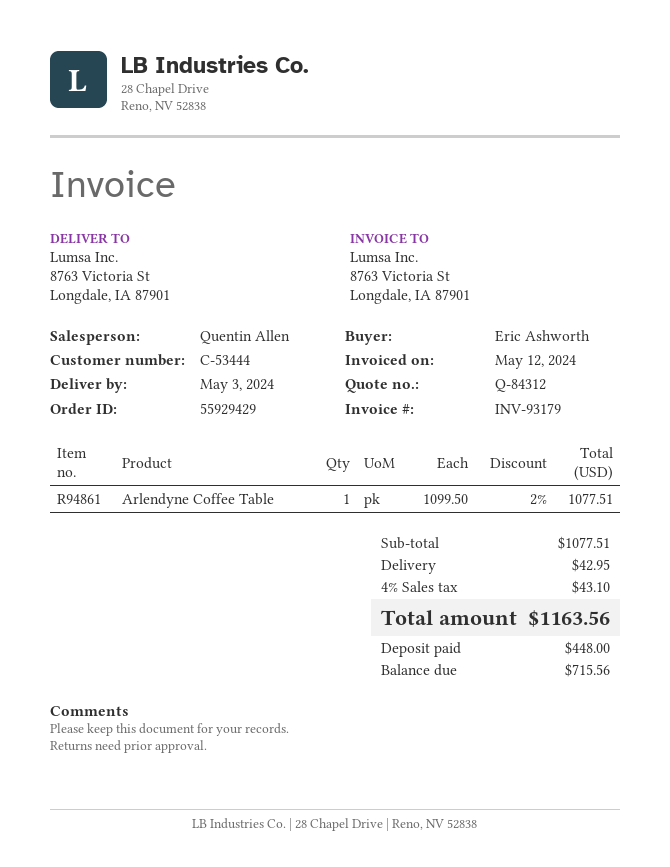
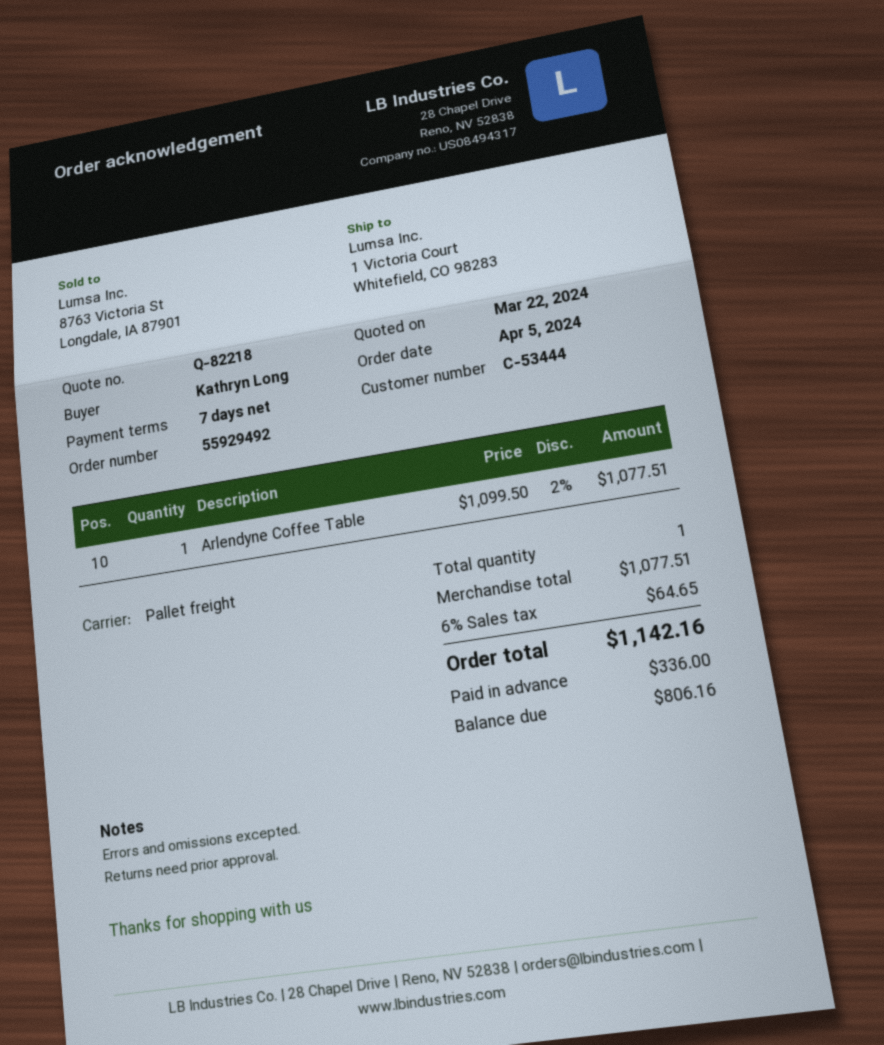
quote number: Q-84312 -> Q-82218
order number: 55929429 -> 55929492
ordered by: Eric Ashworth -> Kathryn Long
ship to: 8763 Victoria St, Longdale, IA 87901 -> 1 Victoria Court, Whitefield, CO 98283
shipping: 42.95 -> none
tax: 4% = 43.10 -> 6% = 64.65
total: 1163.56 -> 1142.16
deposit: 448.00 -> 336.00
balance: 715.56 -> 806.16

